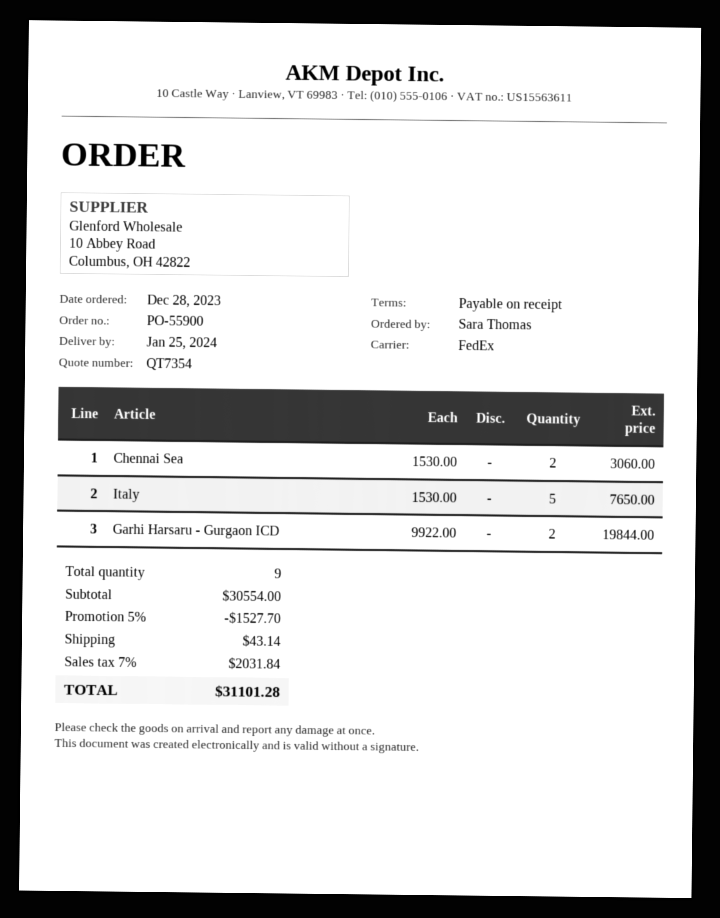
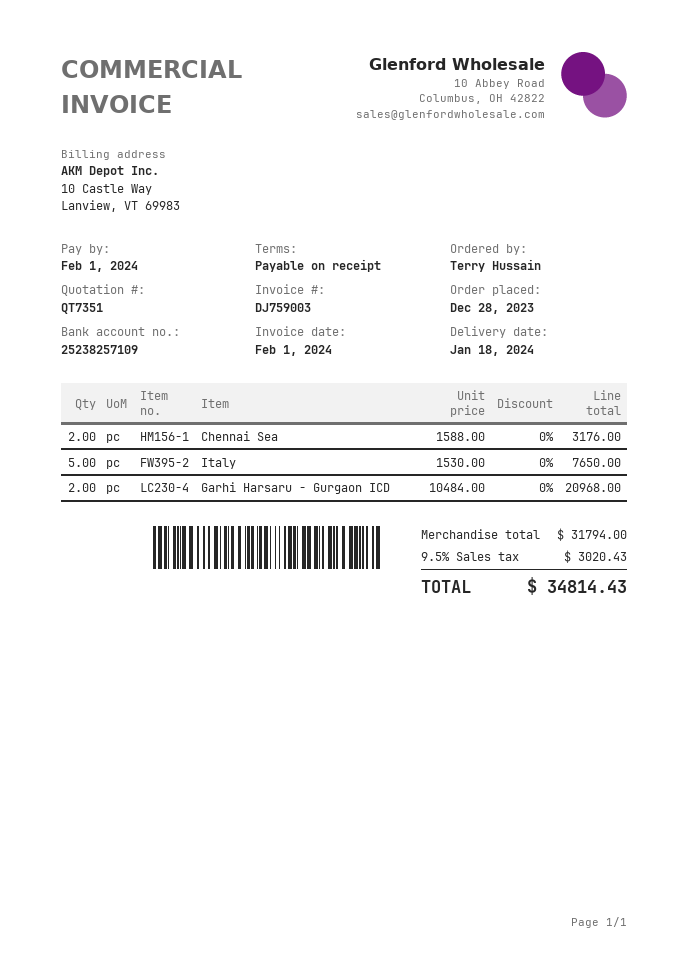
quote number: QT7354 -> QT7351
delivery date: 2024-01-25 -> 2024-01-18
ordered by: Sara Thomas -> Terry Hussain
Chennai Sea: 2 x 1530.00 = 3060.00 -> 2 x 1588.00 = 3176.00
Garhi Harsaru - Gurgaon ICD: 2 x 9922.00 = 19844.00 -> 2 x 10484.00 = 20968.00
subtotal: 30554.00 -> 31794.00
discount: 5% = 1527.70 -> none
shipping: 43.14 -> none
tax: 7% = 2031.84 -> 9.5% = 3020.43
total: 31101.28 -> 34814.43

